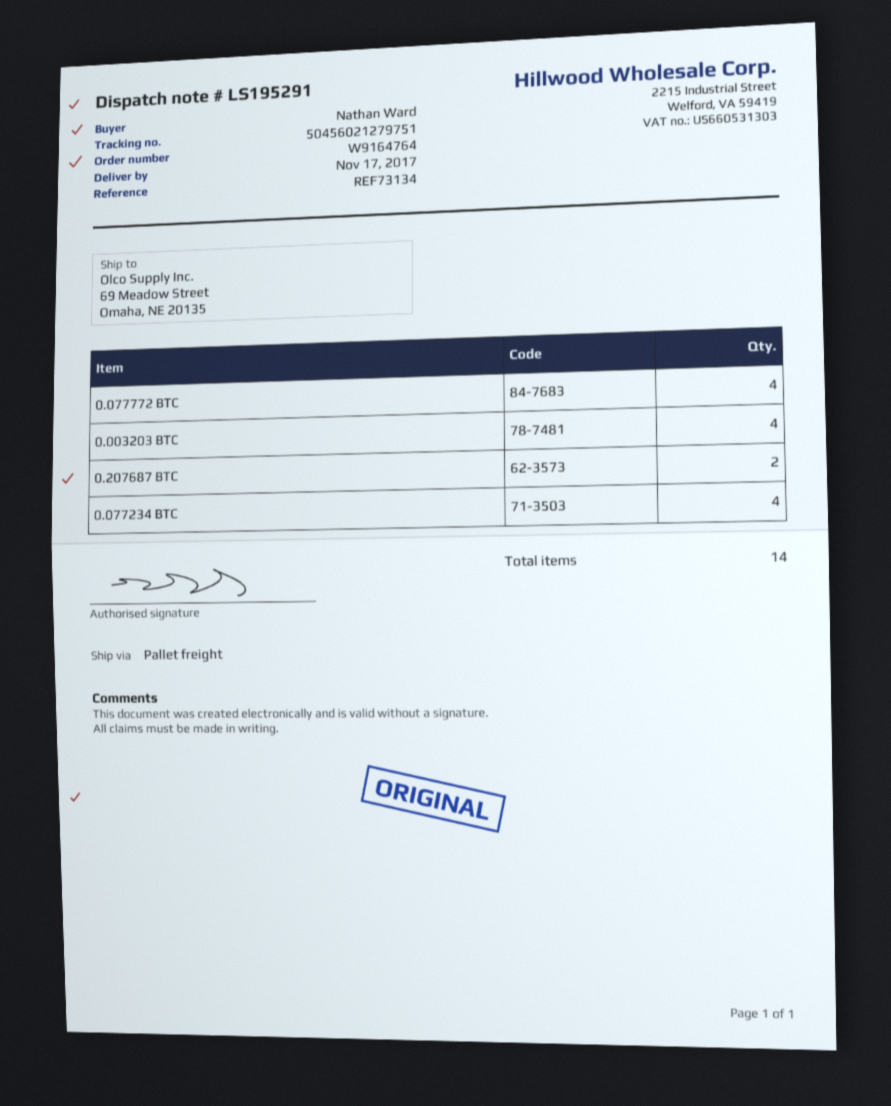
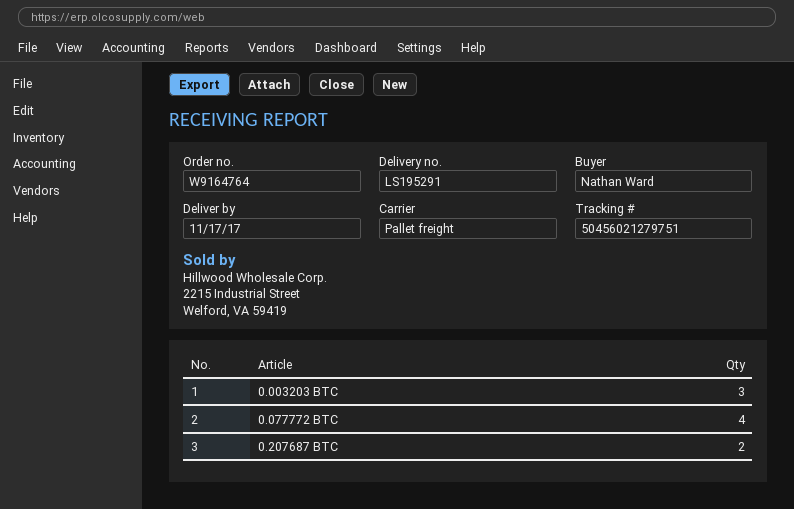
0.003203 BTC: 4 -> 3
0.077234 BTC: 4 -> none

